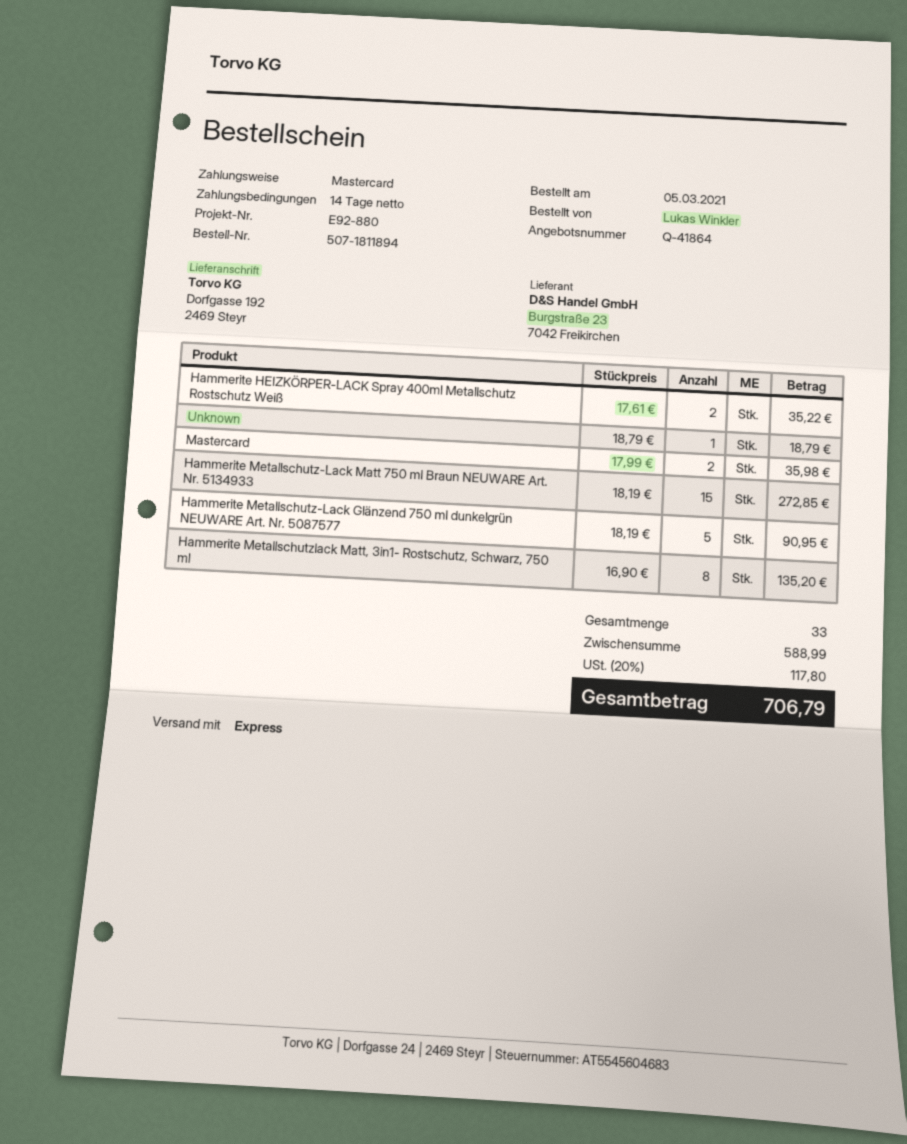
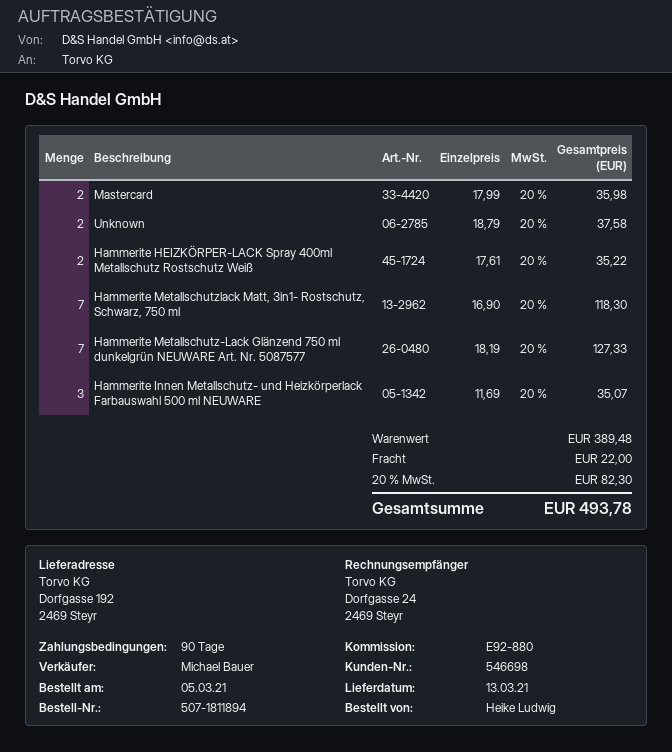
payment terms: 14 days -> 90 days
ordered by: Lukas Winkler -> Heike Ludwig
Unknown: 1 x 18.79 = 18.79 -> 2 x 18.79 = 37.58
Hammerite Metallschutz-Lack Matt 750 ml Braun NEUWARE Art. Nr. 5134933: 15 x 18.19 = 272.85 -> none
Hammerite Metallschutz-Lack Glänzend 750 ml dunkelgrün NEUWARE Art. Nr. 5087577: 5 x 18.19 = 90.95 -> 7 x 18.19 = 127.33
Hammerite Metallschutzlack Matt, 3in1- Rostschutz, Schwarz, 750 ml: 8 x 16.90 = 135.20 -> 7 x 16.90 = 118.30
Hammerite Innen Metallschutz- und Heizkörperlack Farbauswahl 500 ml NEUWARE: none -> 3 x 11.69 = 35.07
subtotal: 588.99 -> 389.48
shipping: none -> 22.00
tax: 20% = 117.80 -> 20% = 82.30
total: 706.79 -> 493.78

